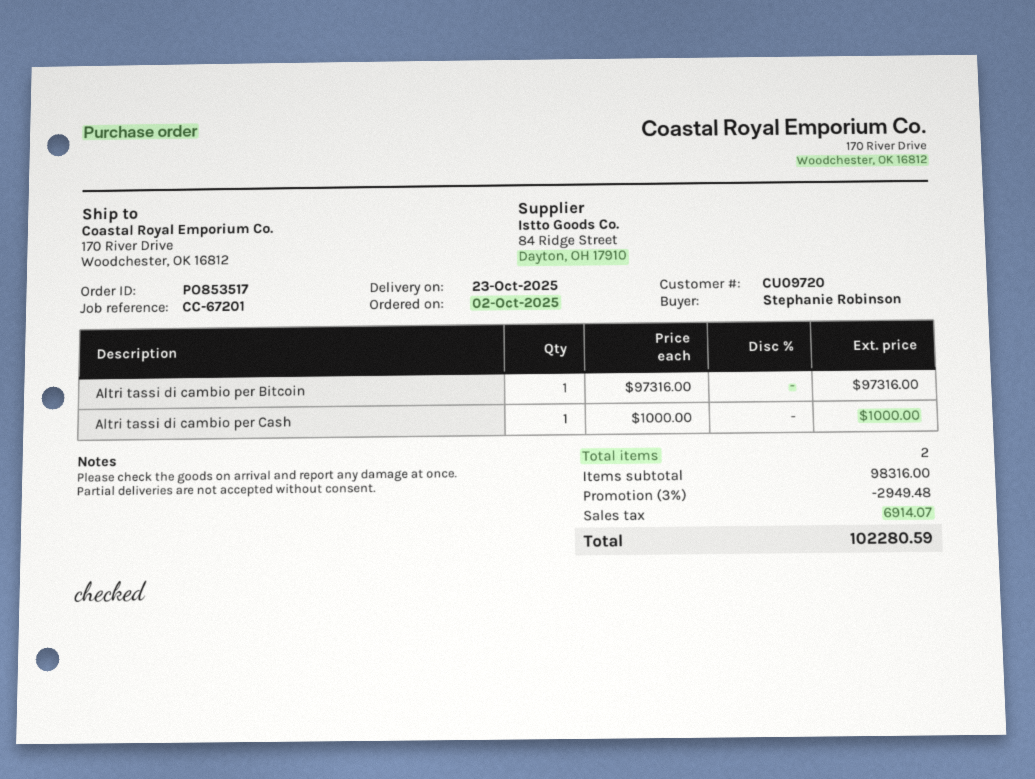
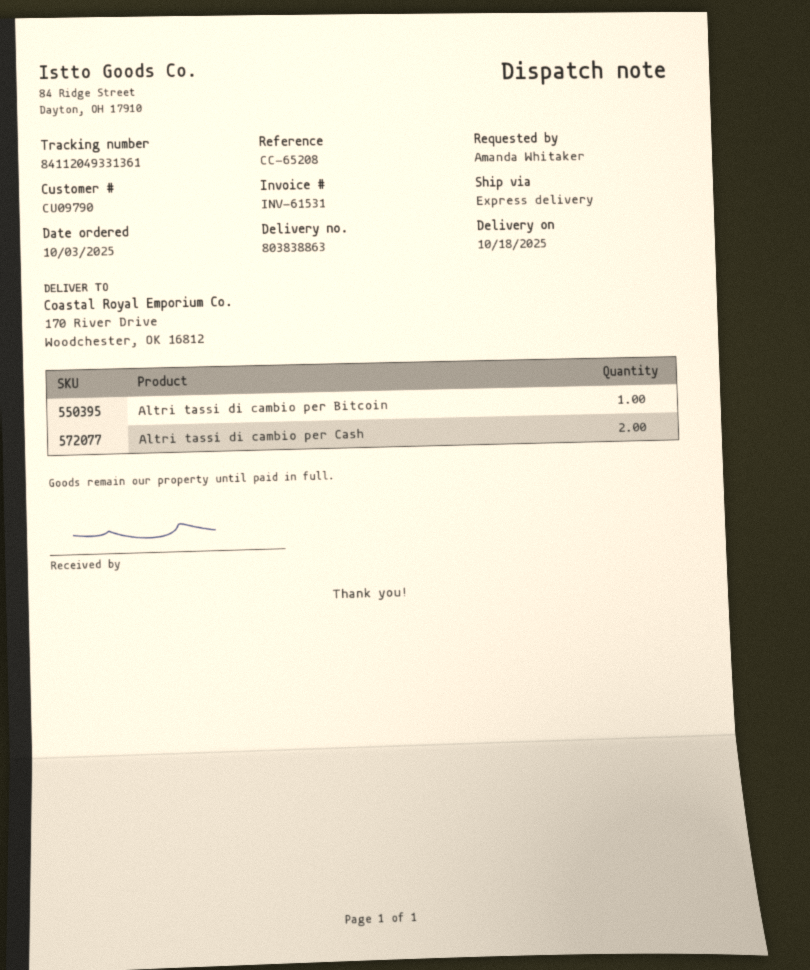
order date: 2025-10-02 -> 2025-10-03
delivery date: 2025-10-23 -> 2025-10-18
customer number: CU09720 -> CU09790
reference: CC-67201 -> CC-65208
ordered by: Stephanie Robinson -> Amanda Whitaker
Altri tassi di cambio per Cash: 1 -> 2

